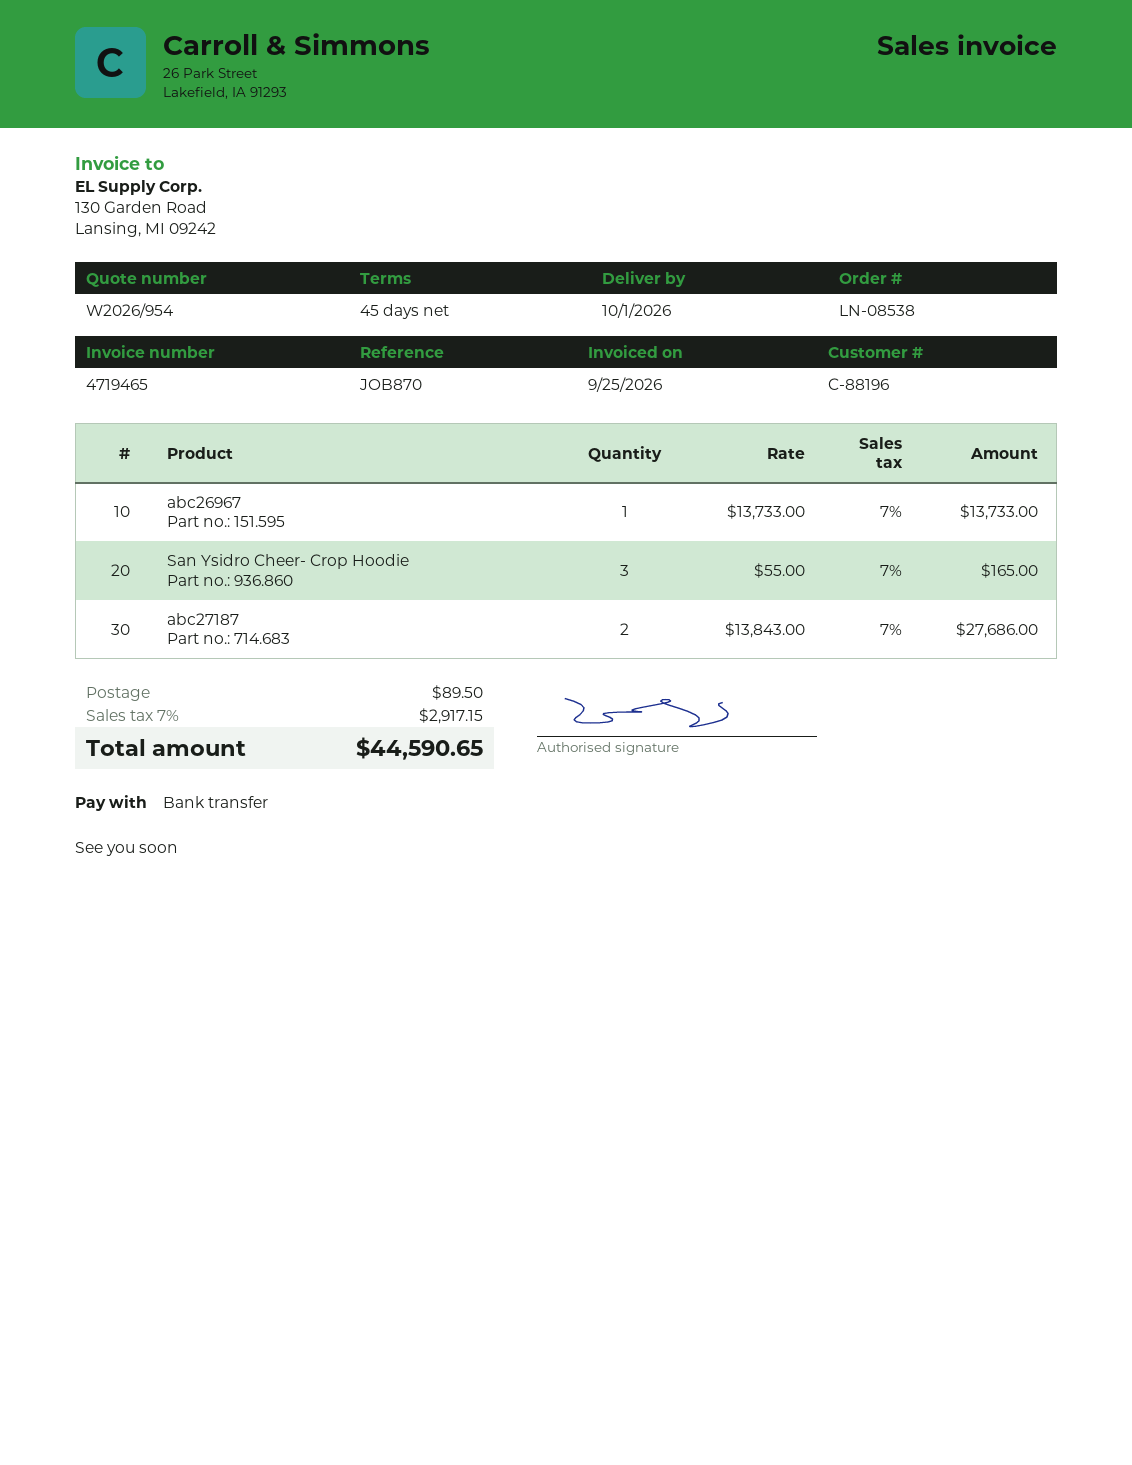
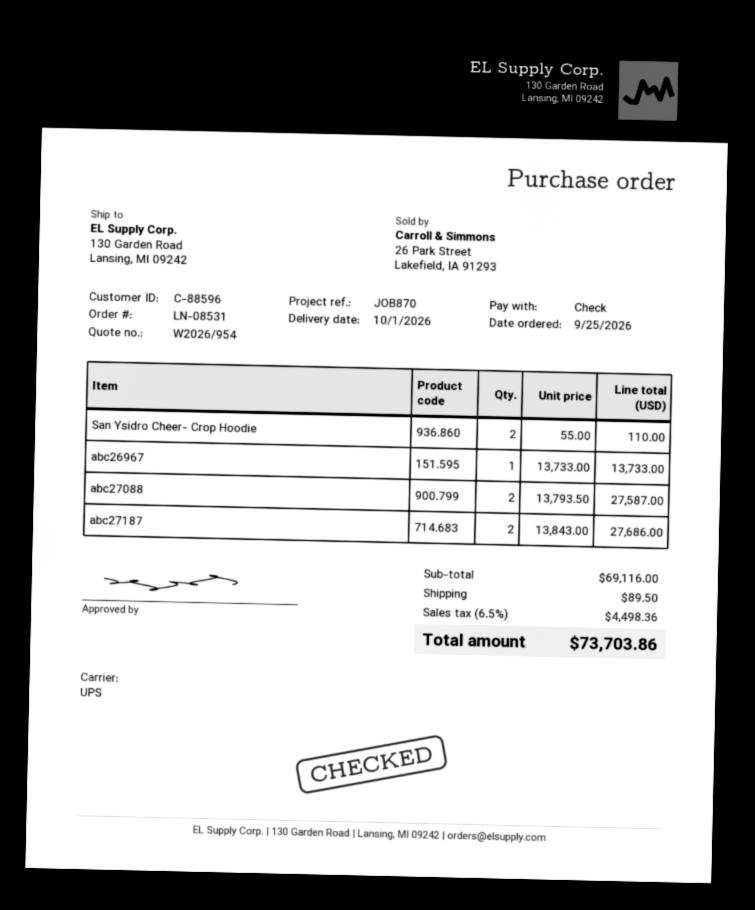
order number: LN-08538 -> LN-08531
customer number: C-88196 -> C-88596
payment method: bank transfer -> cheque
San Ysidro Cheer- Crop Hoodie: 3 x 55.00 = 165.00 -> 2 x 55.00 = 110.00
abc27088: none -> 2 x 13793.50 = 27587.00
tax: 7% = 2917.15 -> 6.5% = 4498.36
total: 44590.65 -> 73703.86

